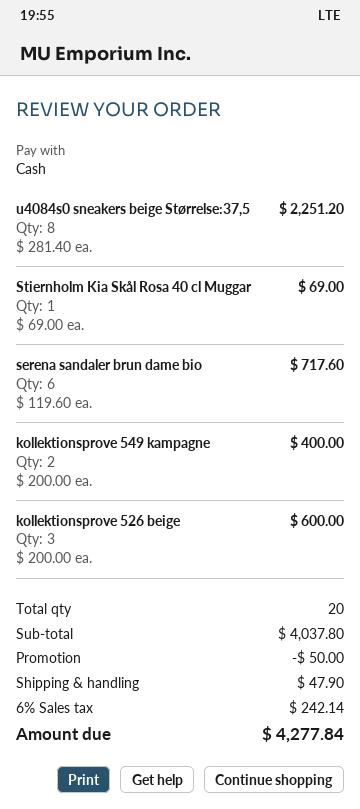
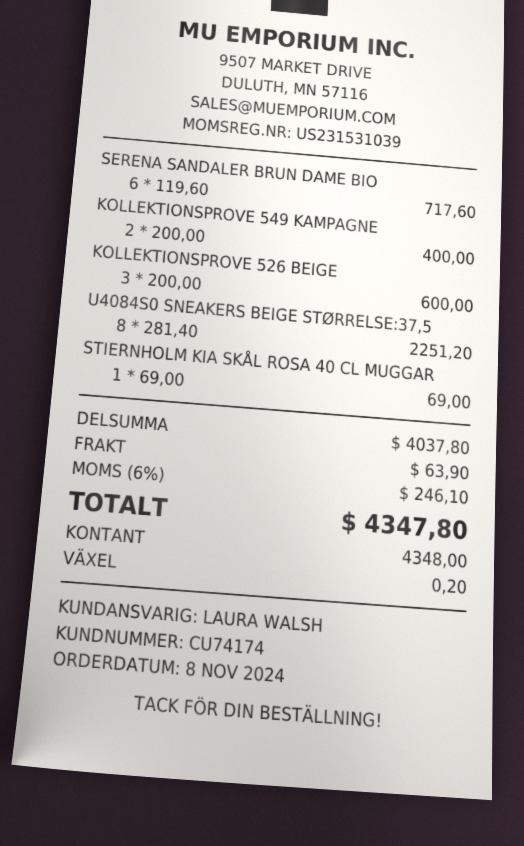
discount: 50.00 -> none
shipping: 47.90 -> 63.90
tax: 6% = 242.14 -> 6% = 246.10
total: 4277.84 -> 4347.80

